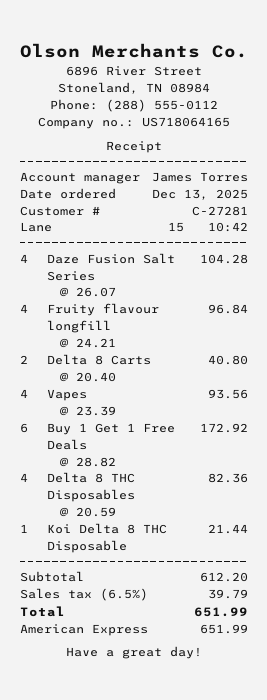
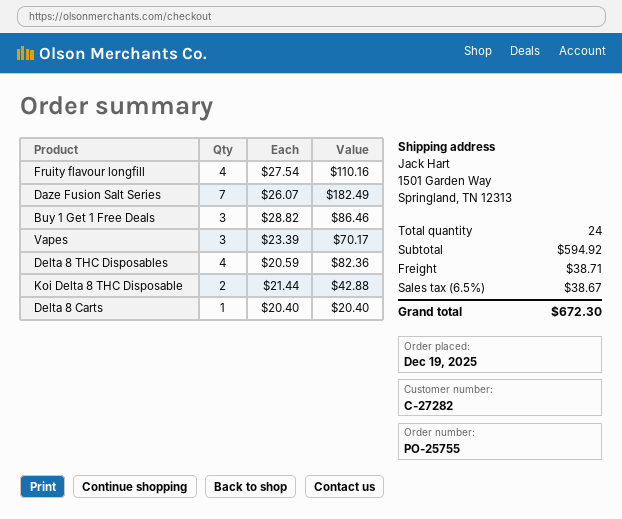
order date: 2025-12-13 -> 2025-12-19
customer number: C-27281 -> C-27282
Daze Fusion Salt Series: 4 x 26.07 = 104.28 -> 7 x 26.07 = 182.49
Fruity flavour longfill: 4 x 24.21 = 96.84 -> 4 x 27.54 = 110.16
Delta 8 Carts: 2 x 20.40 = 40.80 -> 1 x 20.40 = 20.40
Vapes: 4 x 23.39 = 93.56 -> 3 x 23.39 = 70.17
Buy 1 Get 1 Free Deals: 6 x 28.82 = 172.92 -> 3 x 28.82 = 86.46
Koi Delta 8 THC Disposable: 1 x 21.44 = 21.44 -> 2 x 21.44 = 42.88
subtotal: 612.20 -> 594.92
shipping: none -> 38.71
tax: 6.5% = 39.79 -> 6.5% = 38.67
total: 651.99 -> 672.30

